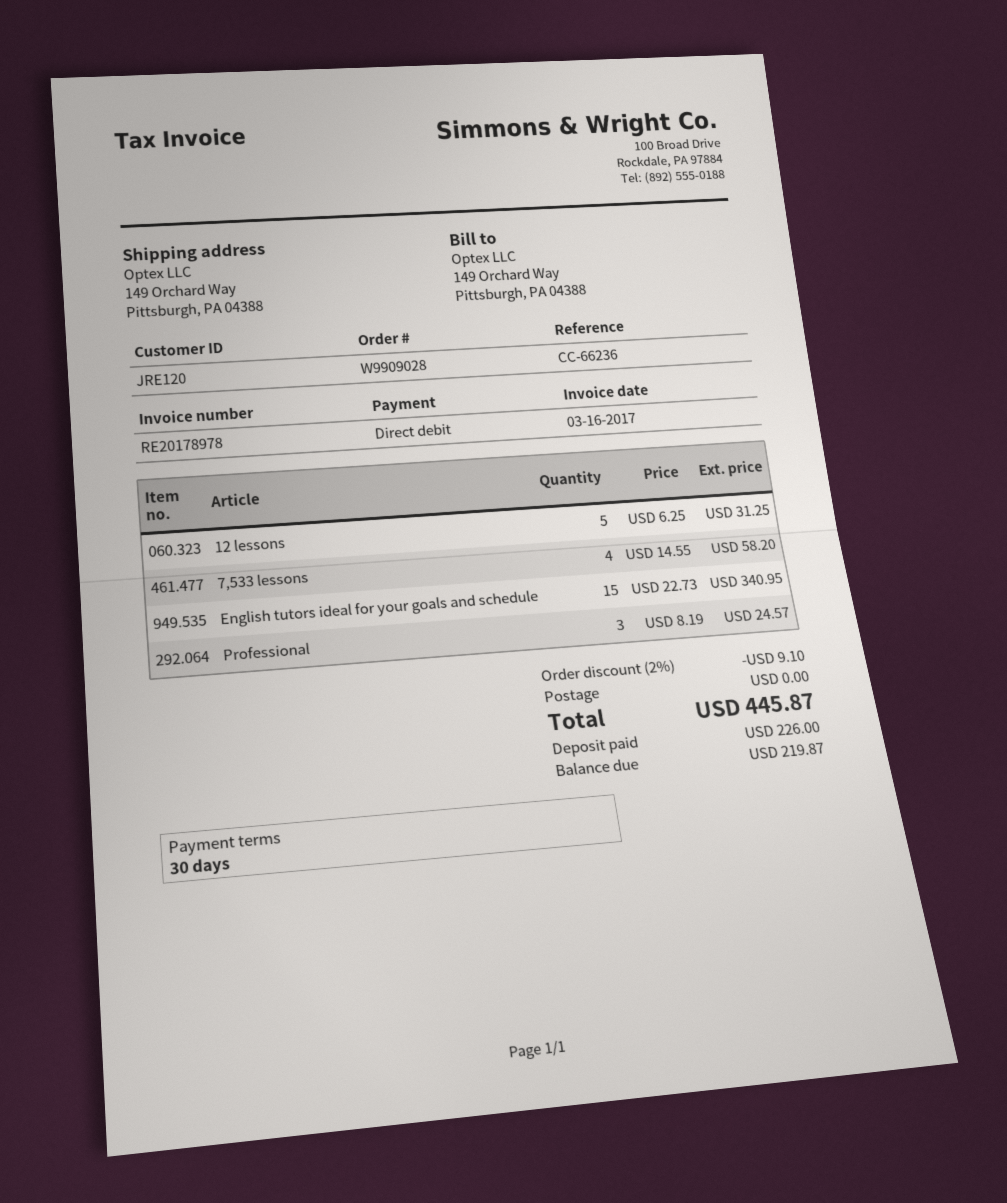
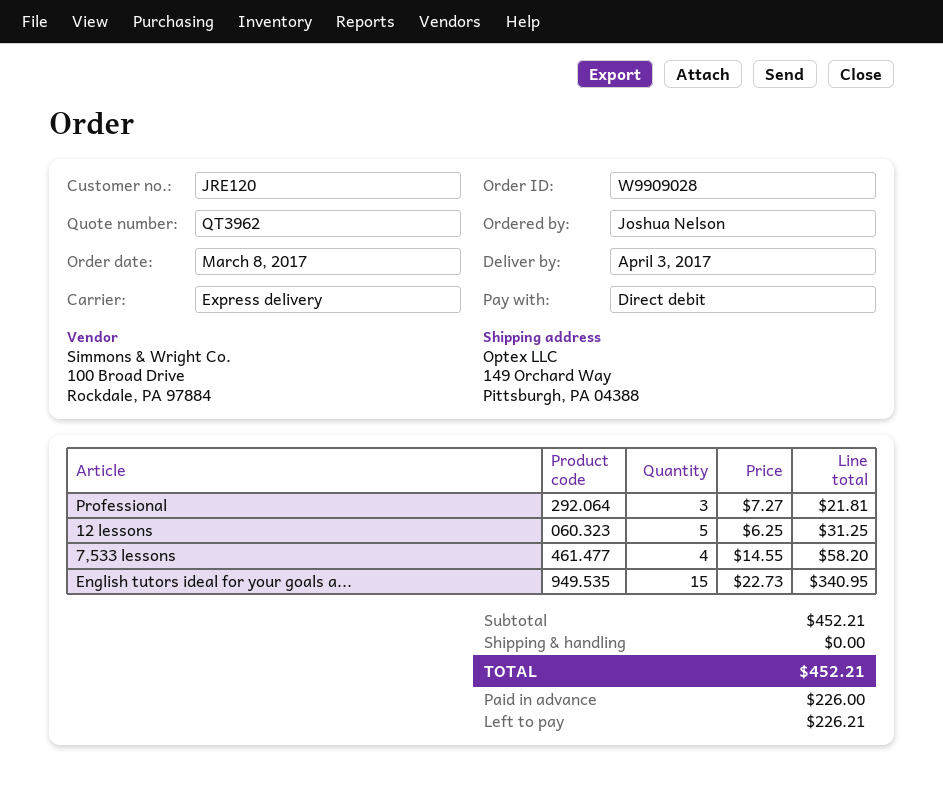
Professional: 3 x 8.19 = 24.57 -> 3 x 7.27 = 21.81
discount: 2% = 9.10 -> none
total: 445.87 -> 452.21
balance: 219.87 -> 226.21

